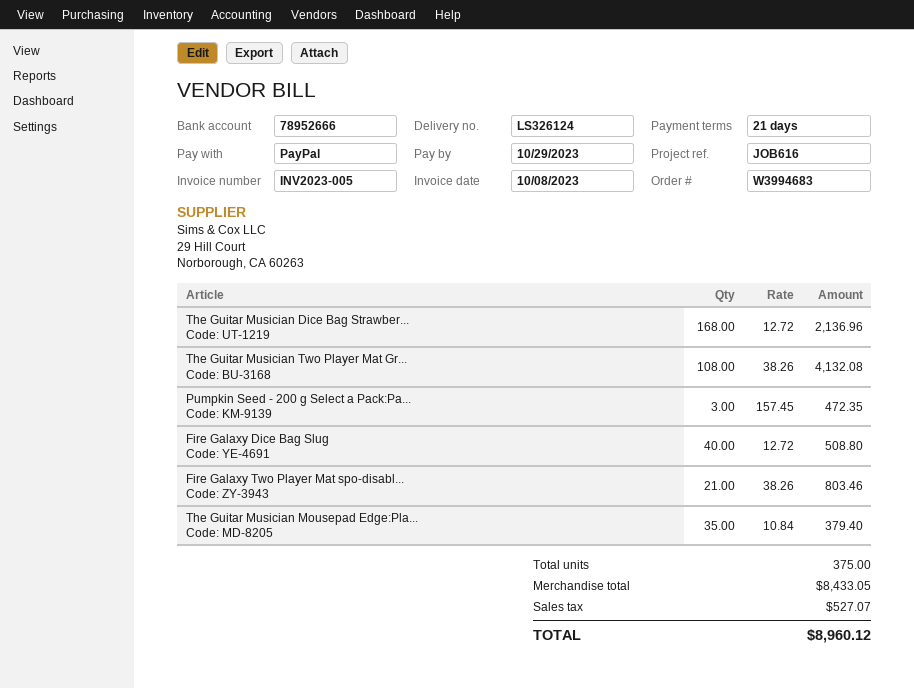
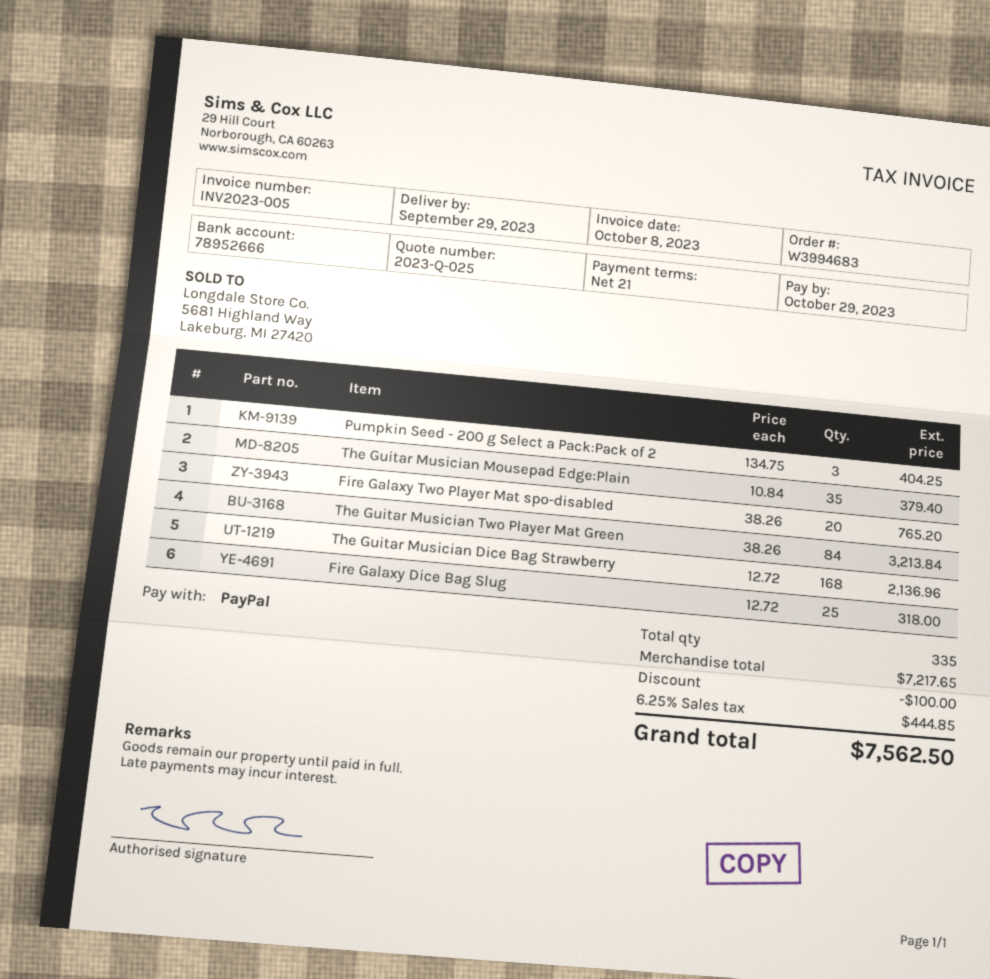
The Guitar Musician Two Player Mat Gr...: 108 x 38.26 = 4132.08 -> 84 x 38.26 = 3213.84
Pumpkin Seed - 200 g Select a Pack:Pa...: 3 x 157.45 = 472.35 -> 3 x 134.75 = 404.25
Fire Galaxy Dice Bag Slug: 40 x 12.72 = 508.80 -> 25 x 12.72 = 318.00
Fire Galaxy Two Player Mat spo-disabl...: 21 x 38.26 = 803.46 -> 20 x 38.26 = 765.20
total quantity: 375 -> 335
subtotal: 8433.05 -> 7217.65
discount: none -> 100.00
tax: 527.07 -> 444.85
total: 8960.12 -> 7562.50

